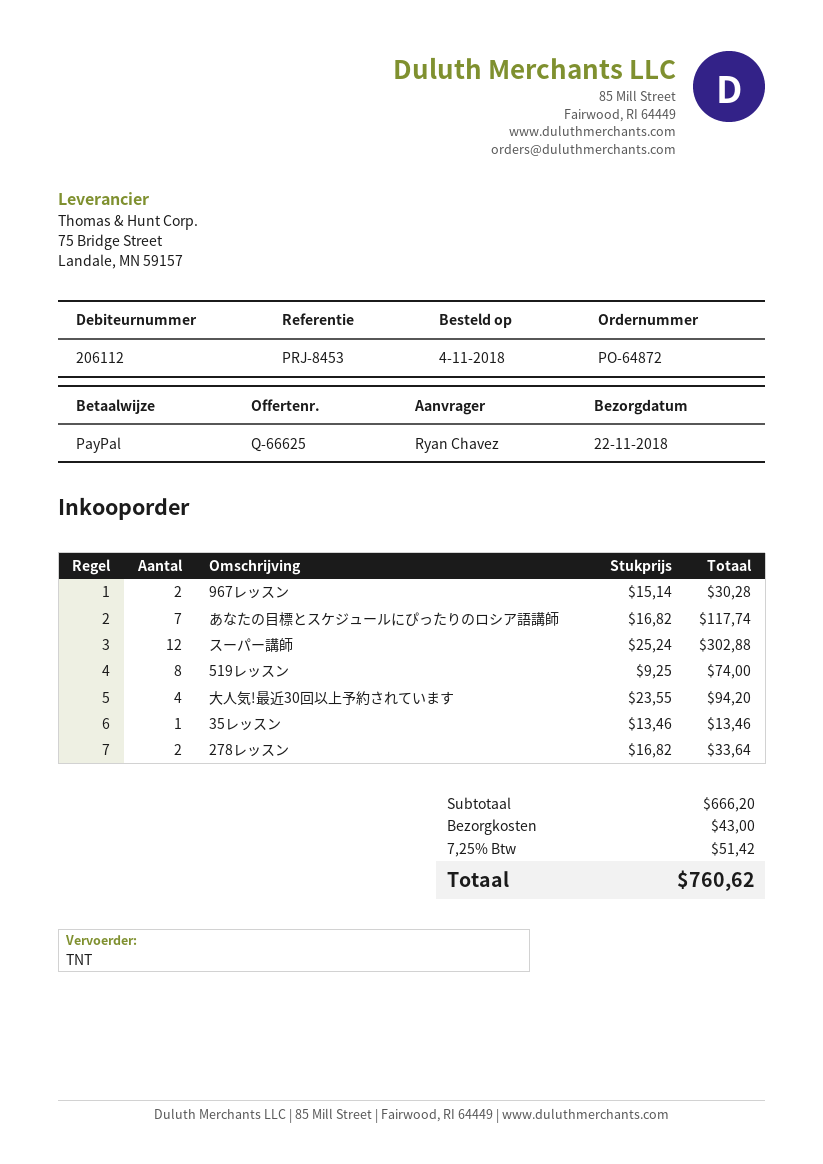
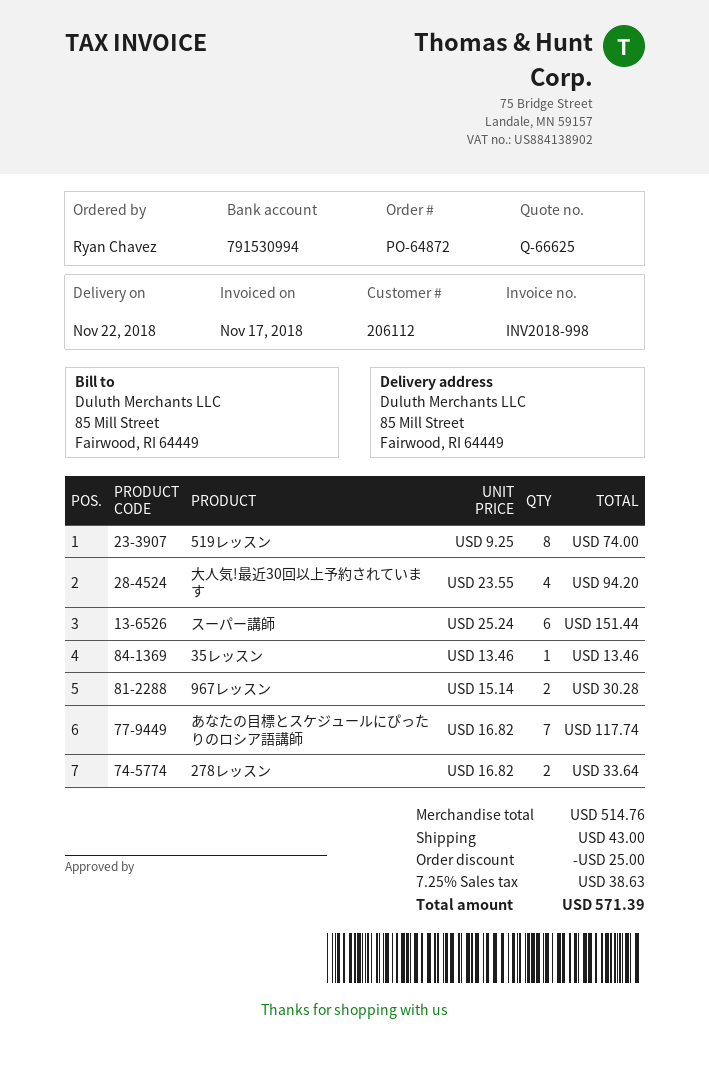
スーパー講師: 12 x 25.24 = 302.88 -> 6 x 25.24 = 151.44
subtotal: 666.20 -> 514.76
discount: none -> 25.00
tax: 7.25% = 51.42 -> 7.25% = 38.63
total: 760.62 -> 571.39

